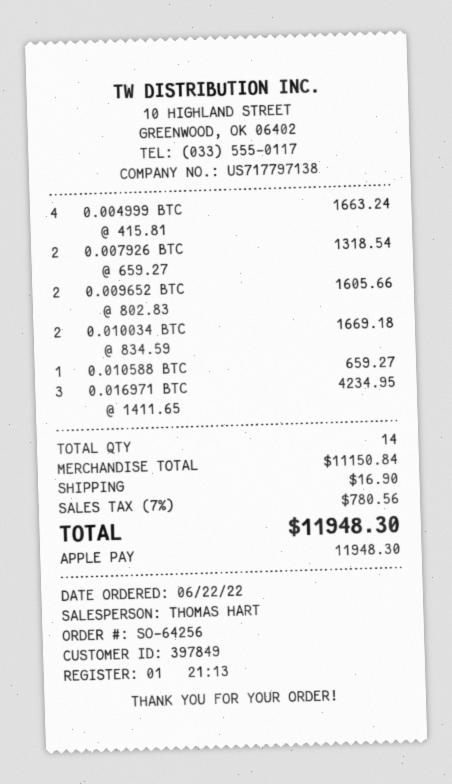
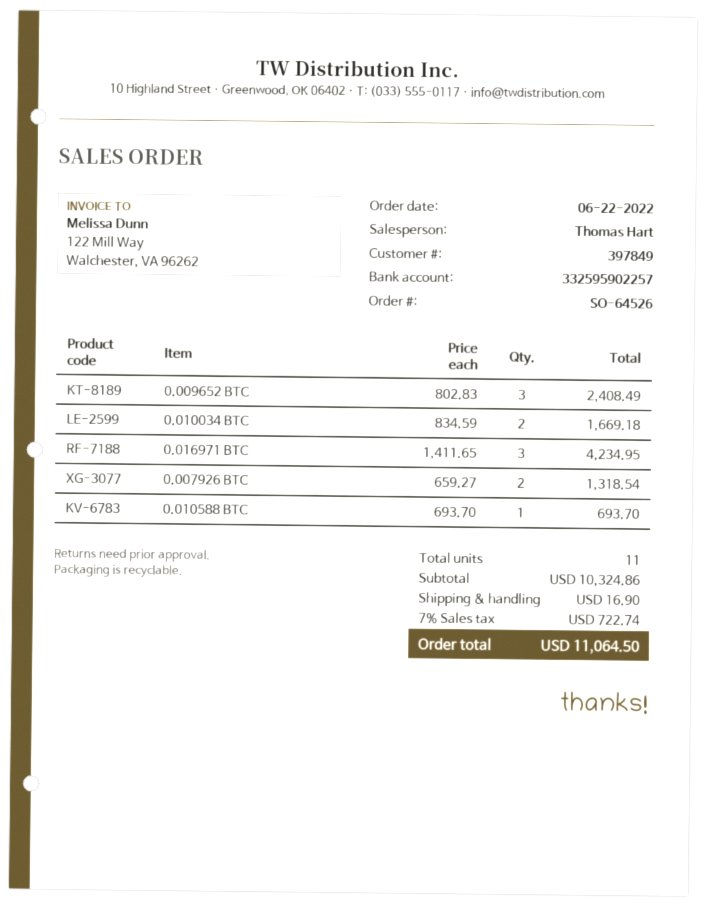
order number: SO-64256 -> SO-64526
0.004999 BTC: 4 x 415.81 = 1663.24 -> none
0.009652 BTC: 2 x 802.83 = 1605.66 -> 3 x 802.83 = 2408.49
0.010588 BTC: 1 x 659.27 = 659.27 -> 1 x 693.70 = 693.70
total quantity: 14 -> 11
subtotal: 11150.84 -> 10324.86
tax: 7% = 780.56 -> 7% = 722.74
total: 11948.30 -> 11064.50

